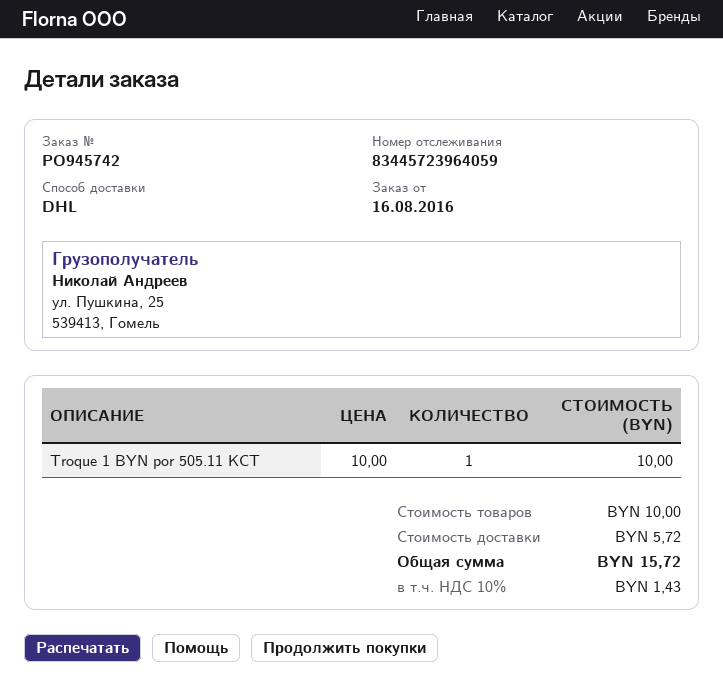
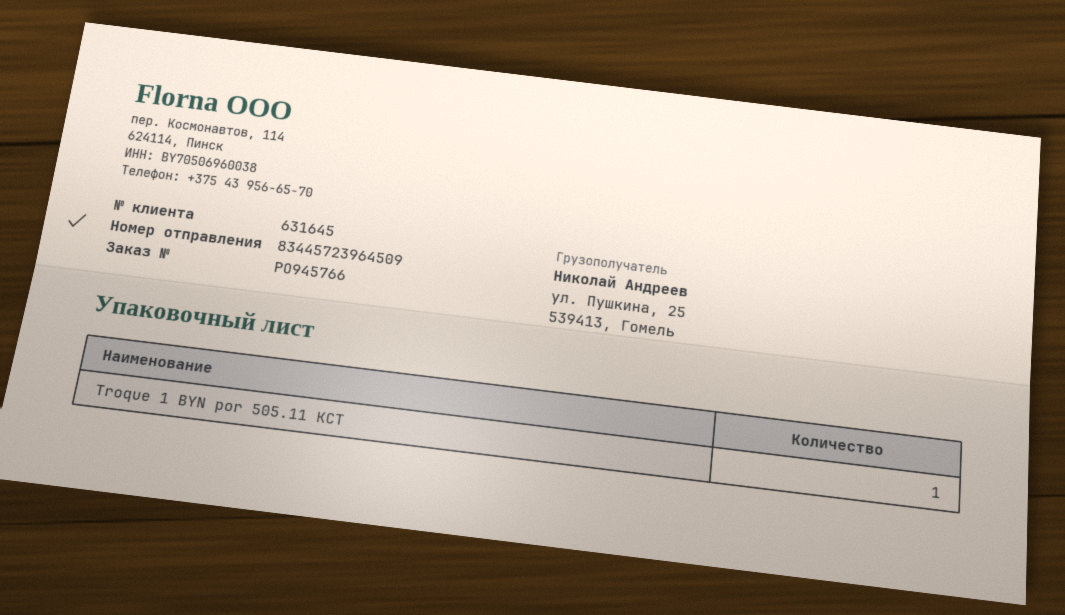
order number: PO945742 -> PO945766
tracking number: 83445723964059 -> 83445723964509

